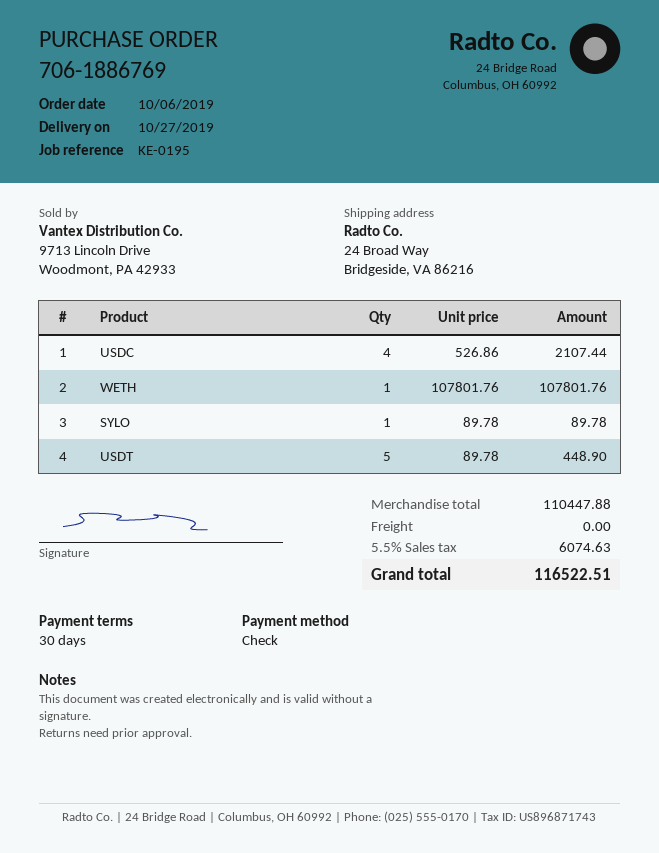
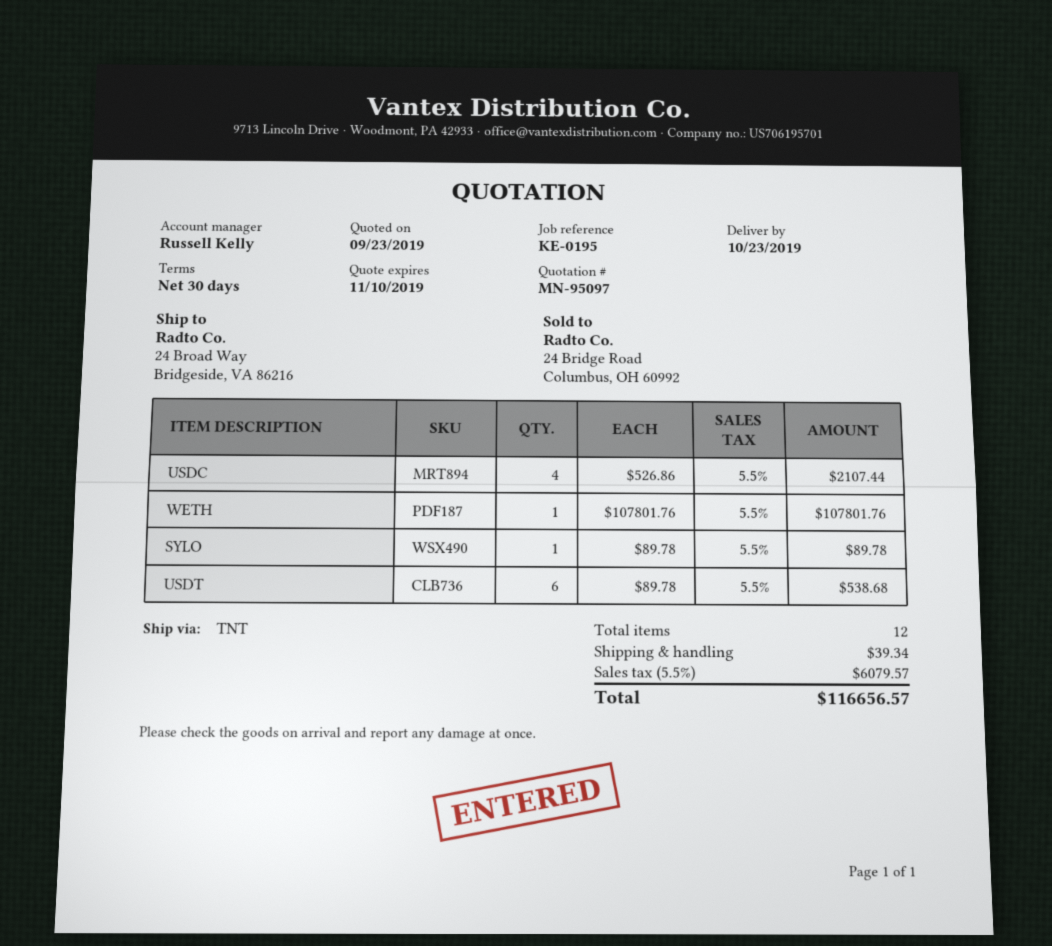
delivery date: 2019-10-27 -> 2019-10-23
USDT: 5 x 89.78 = 448.90 -> 6 x 89.78 = 538.68
shipping: 0.00 -> 39.34
tax: 5.5% = 6074.63 -> 5.5% = 6079.57
total: 116522.51 -> 116656.57

